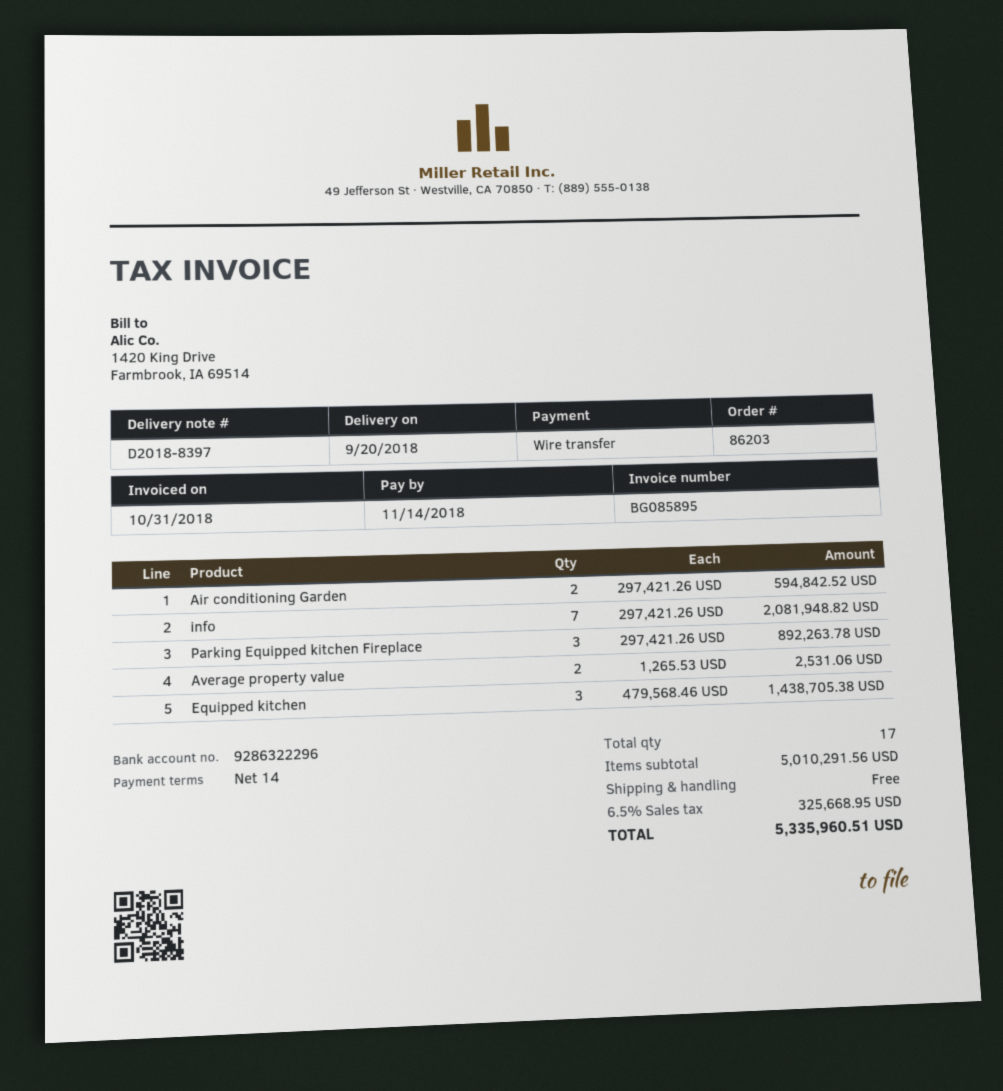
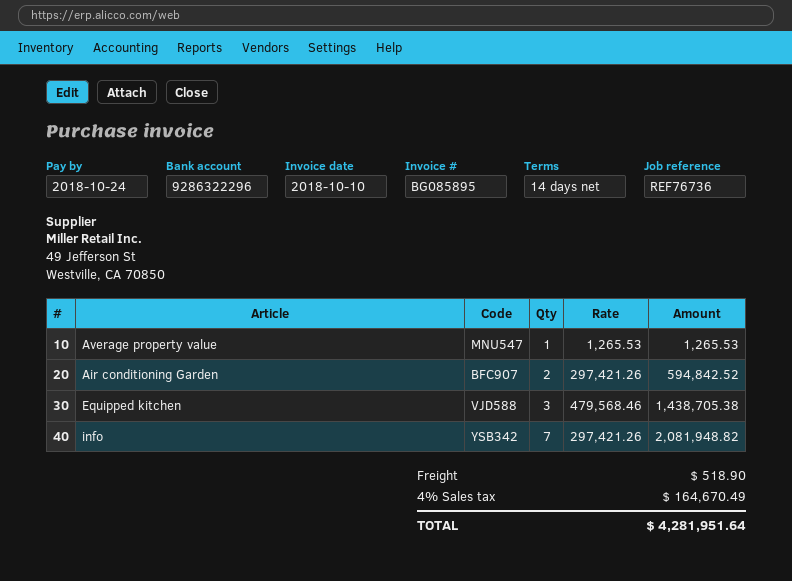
invoice date: 2018-10-31 -> 2018-10-10
due date: 2018-11-14 -> 2018-10-24
Parking Equipped kitchen Fireplace: 3 x 297421.26 = 892263.78 -> none
Average property value: 2 x 1265.53 = 2531.06 -> 1 x 1265.53 = 1265.53
shipping: 0.00 -> 518.90
tax: 6.5% = 325668.95 -> 4% = 164670.49
total: 5335960.51 -> 4281951.64

